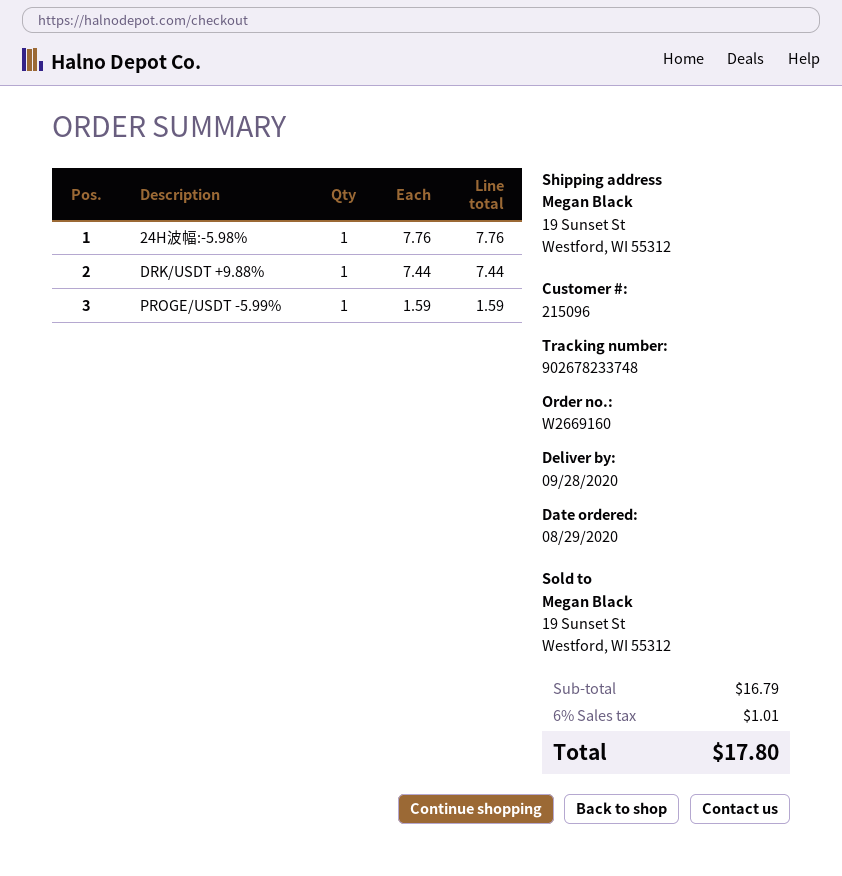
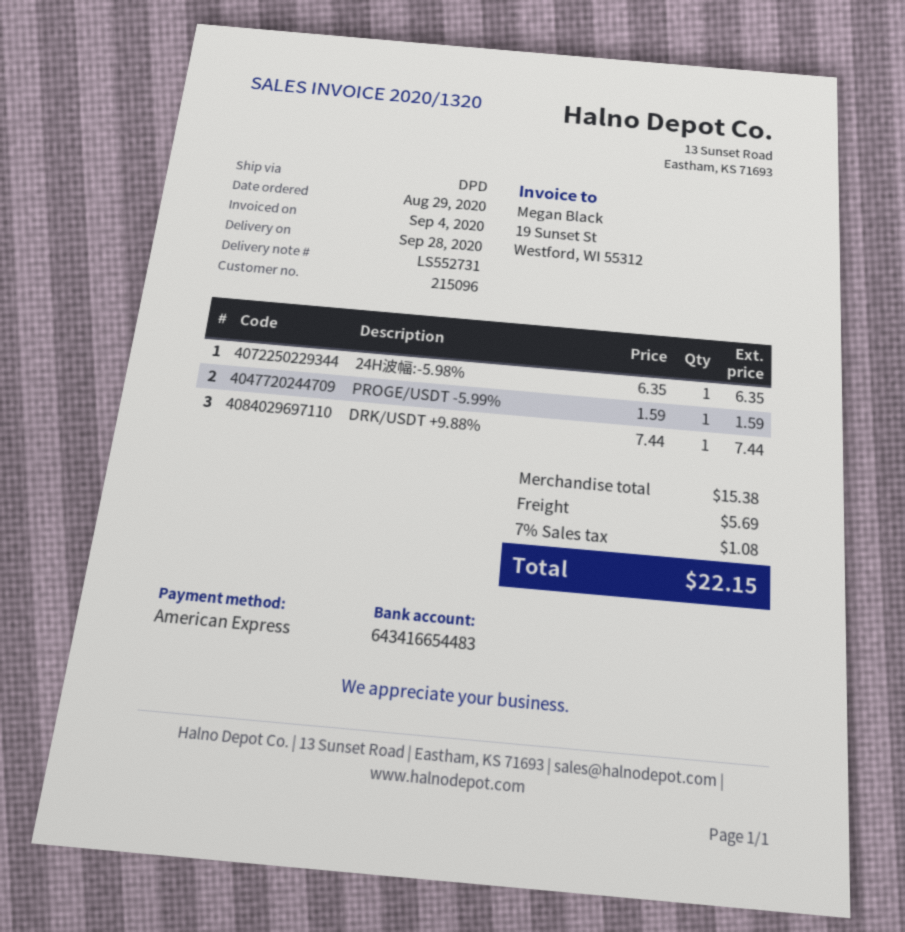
24H波幅:-5.98%: 1 x 7.76 = 7.76 -> 1 x 6.35 = 6.35
subtotal: 16.79 -> 15.38
shipping: none -> 5.69
tax: 6% = 1.01 -> 7% = 1.08
total: 17.80 -> 22.15

